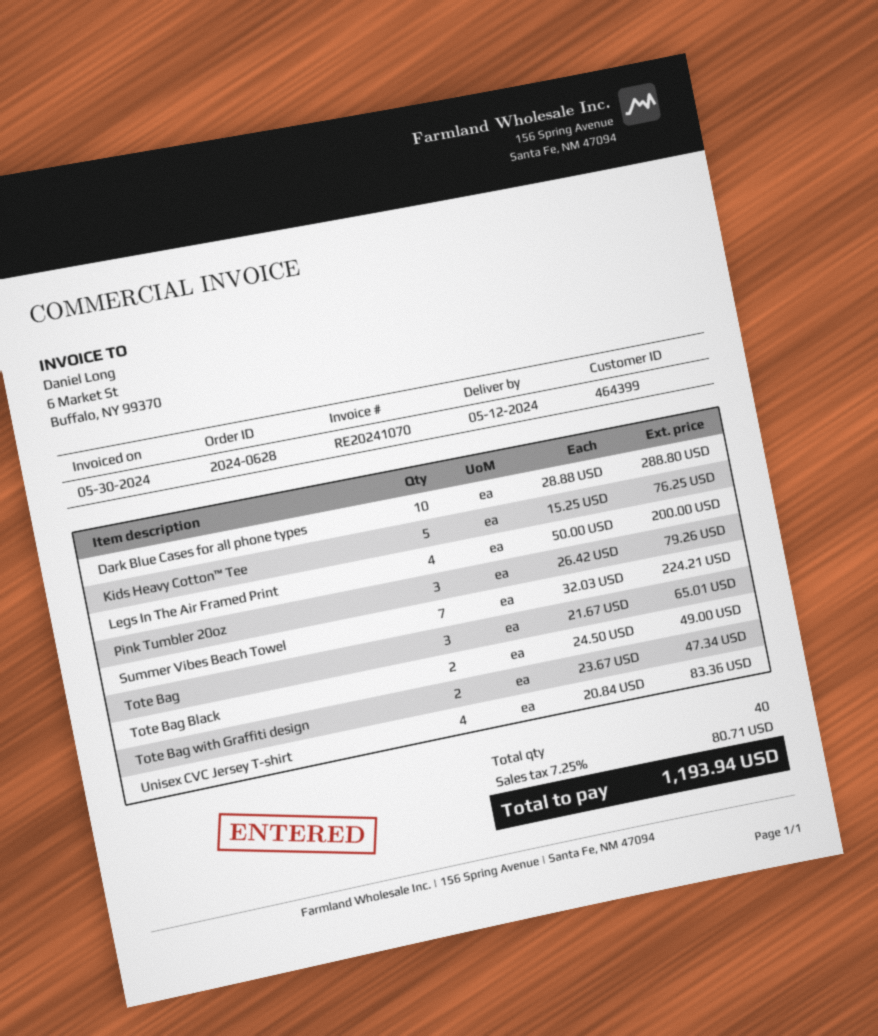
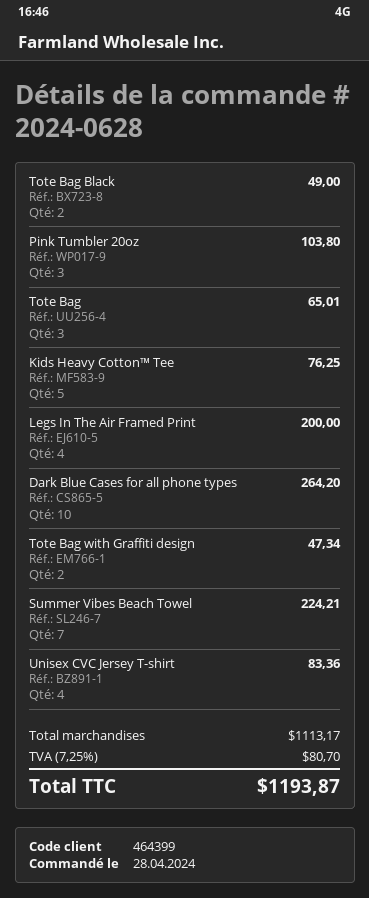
Dark Blue Cases for all phone types: 10 for 288.80 -> 10 for 264.20
Pink Tumbler 20oz: 3 for 79.26 -> 3 for 103.80
tax: 7.25% = 80.71 -> 7.25% = 80.70
total: 1193.94 -> 1193.87

